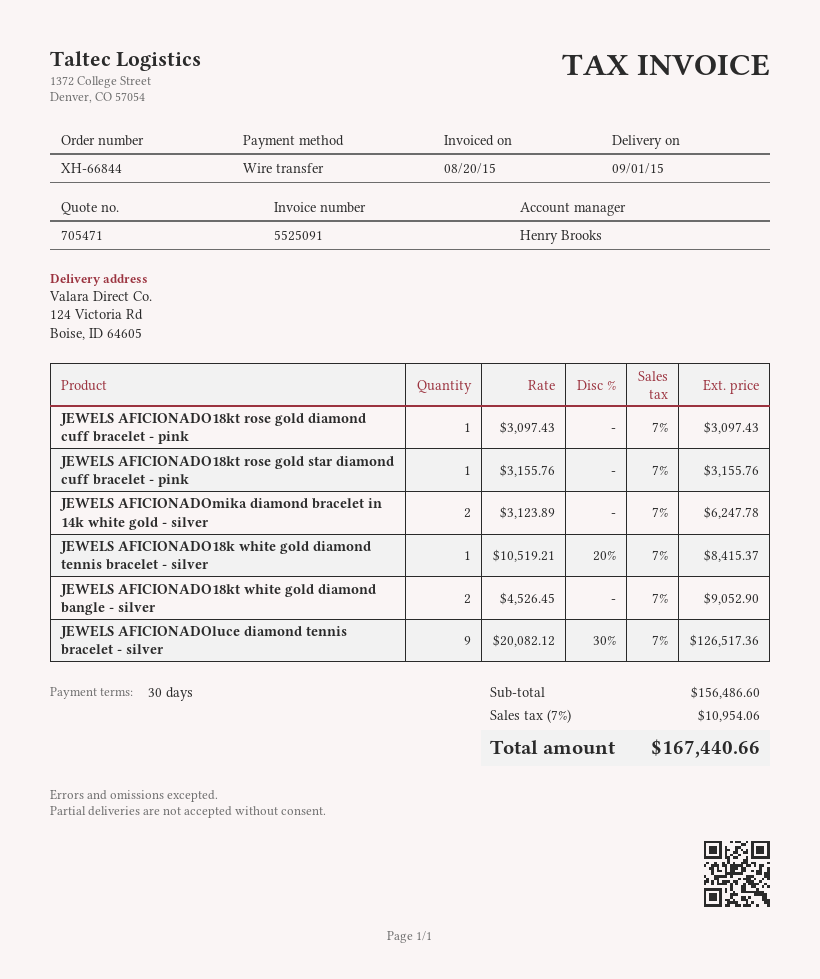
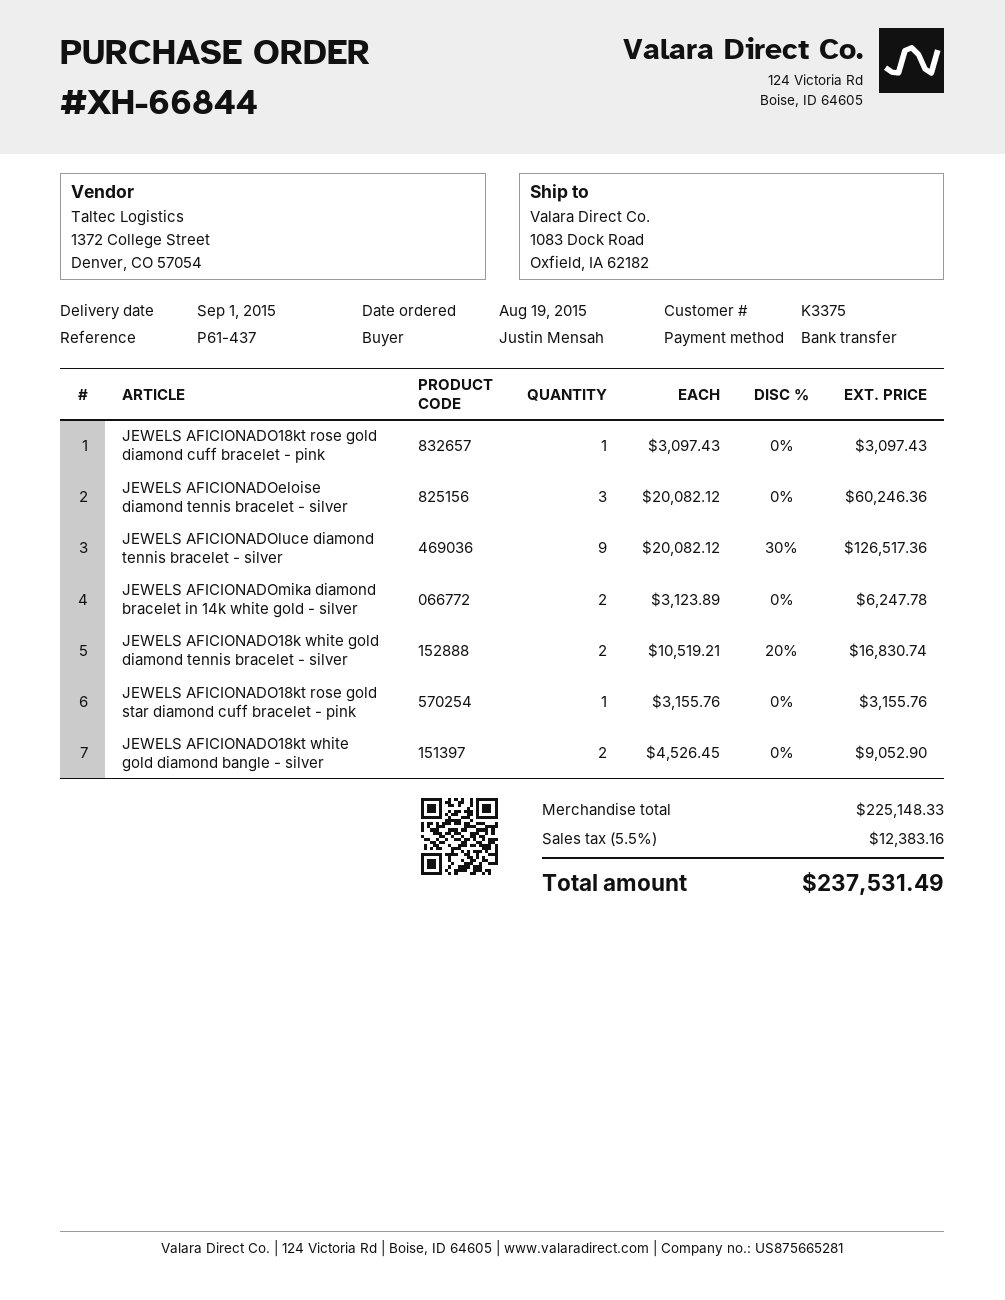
ship to: 124 Victoria Rd, Boise, ID 64605 -> 1083 Dock Road, Oxfield, IA 62182
JEWELS AFICIONADO18k white gold diamond tennis bracelet - silver: 1 x 10519.21 - 20% = 8415.37 -> 2 x 10519.21 - 20% = 16830.74
JEWELS AFICIONADOeloise diamond tennis bracelet - silver: none -> 3 x 20082.12 = 60246.36
subtotal: 156486.60 -> 225148.33
tax: 7% = 10954.06 -> 5.5% = 12383.16
total: 167440.66 -> 237531.49

